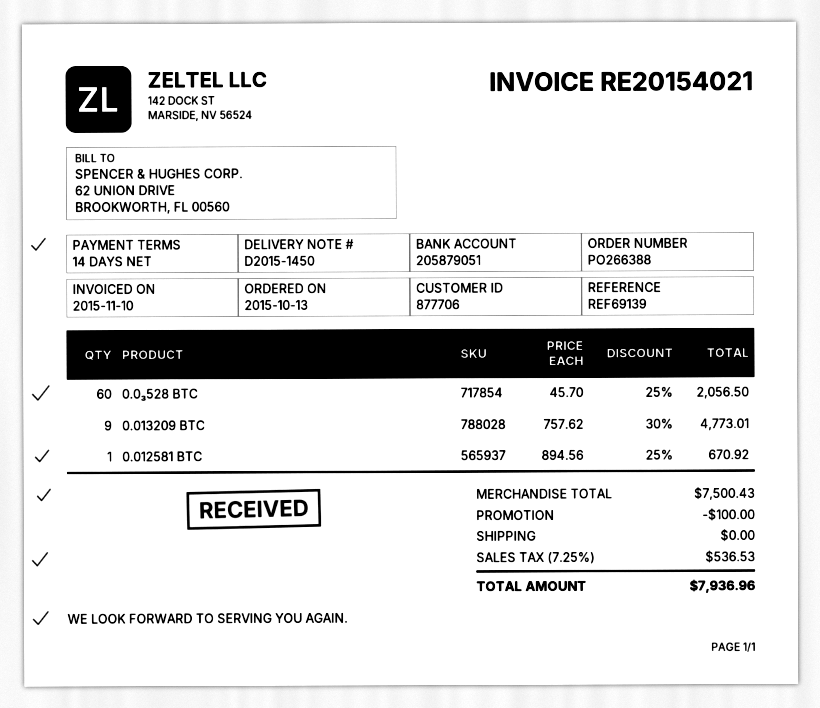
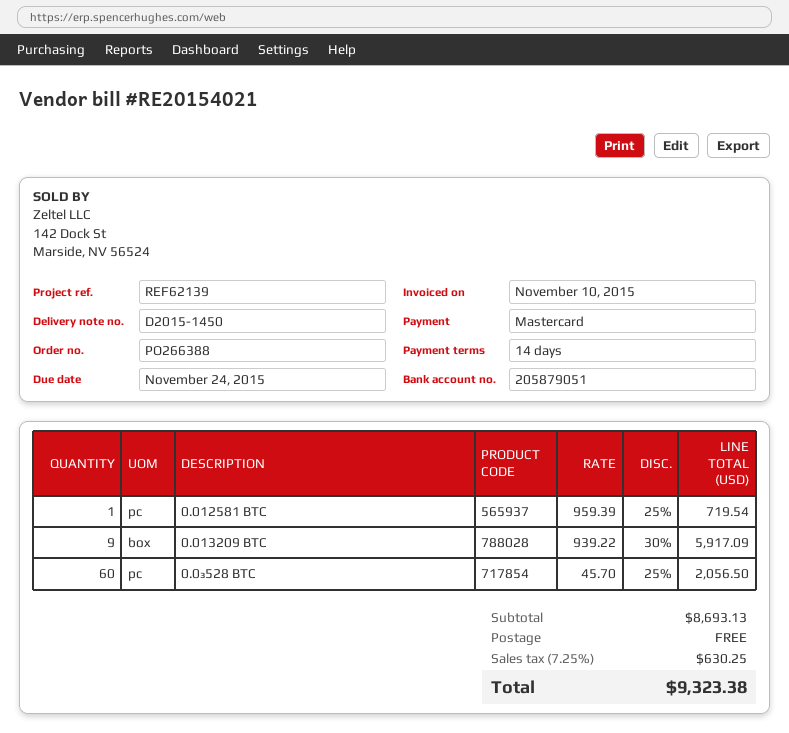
reference: REF69139 -> REF62139
0.013209 BTC: 9 x 757.62 - 30% = 4773.01 -> 9 x 939.22 - 30% = 5917.09
0.012581 BTC: 1 x 894.56 - 25% = 670.92 -> 1 x 959.39 - 25% = 719.54
subtotal: 7500.43 -> 8693.13
discount: 100.00 -> none
tax: 7.25% = 536.53 -> 7.25% = 630.25
total: 7936.96 -> 9323.38

